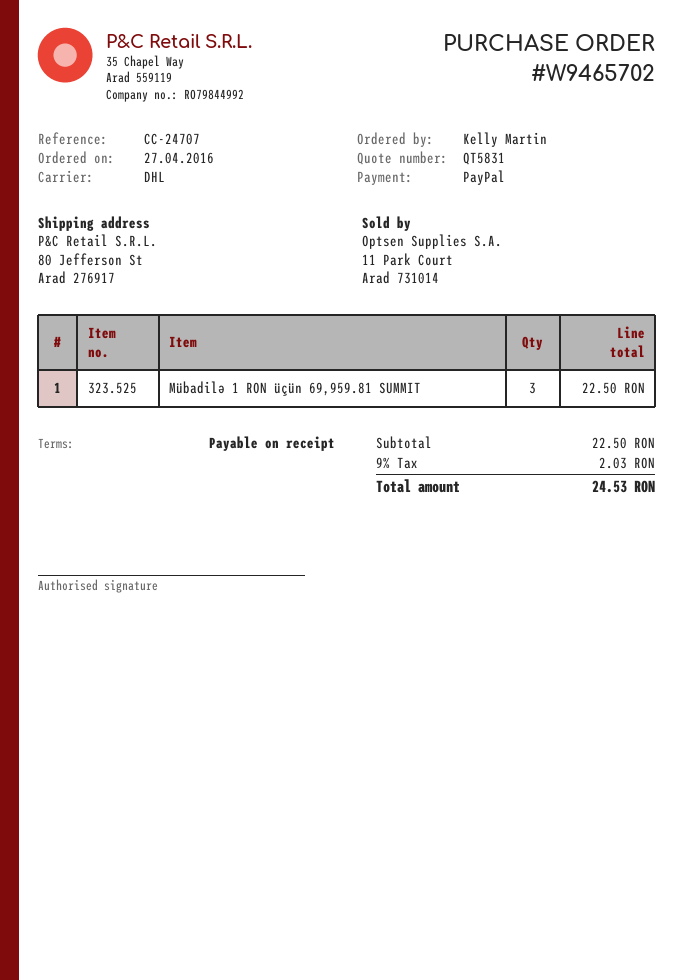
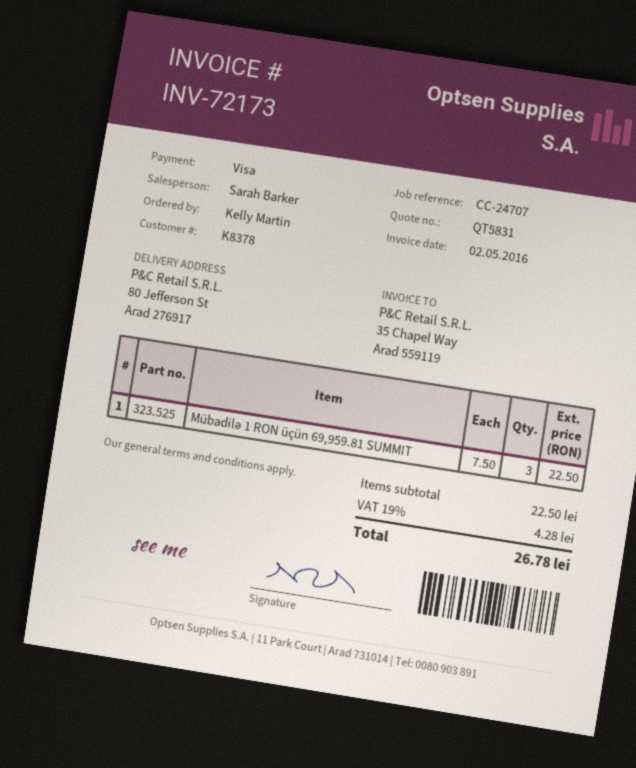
payment method: PayPal -> Visa
tax: 9% = 2.03 -> 19% = 4.28
total: 24.53 -> 26.78

